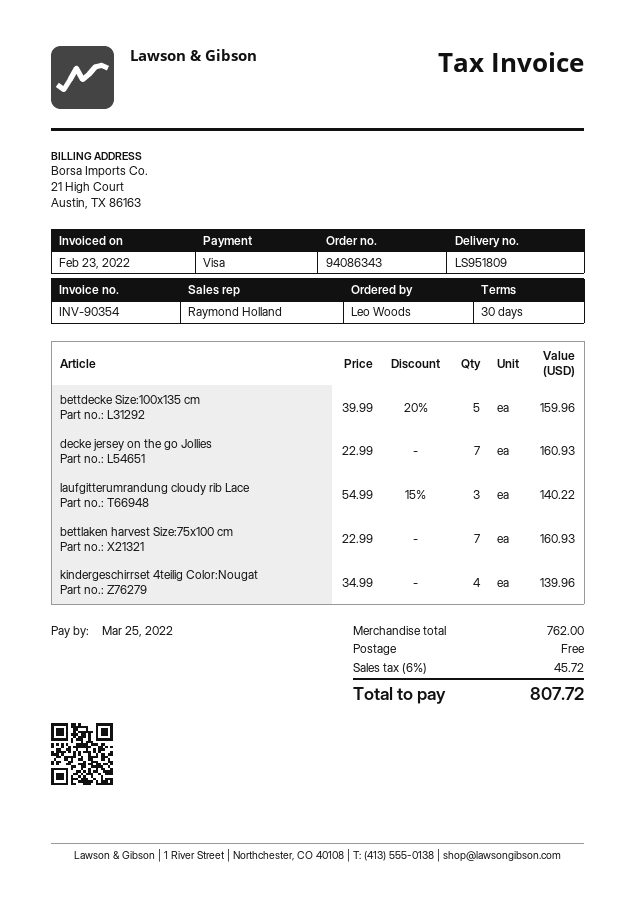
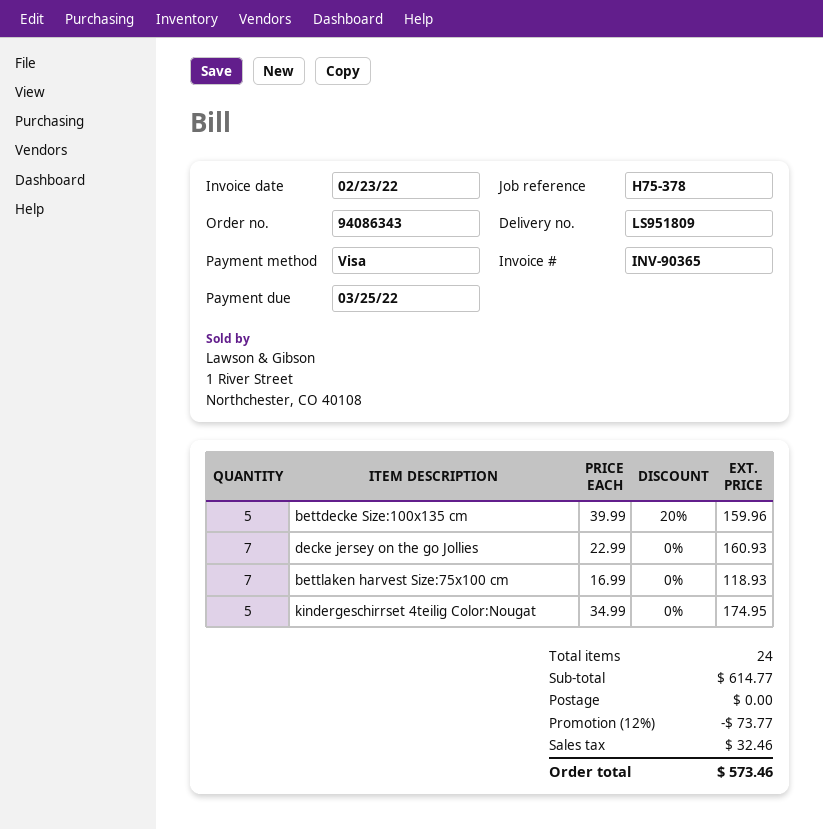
invoice number: INV-90354 -> INV-90365
laufgitterumrandung cloudy rib Lace: 3 x 54.99 - 15% = 140.22 -> none
bettlaken harvest Size:75x100 cm: 7 x 22.99 = 160.93 -> 7 x 16.99 = 118.93
kindergeschirrset 4teilig Color:Nougat: 4 x 34.99 = 139.96 -> 5 x 34.99 = 174.95
subtotal: 762.00 -> 614.77
discount: none -> 12% = 73.77
tax: 45.72 -> 32.46
total: 807.72 -> 573.46

